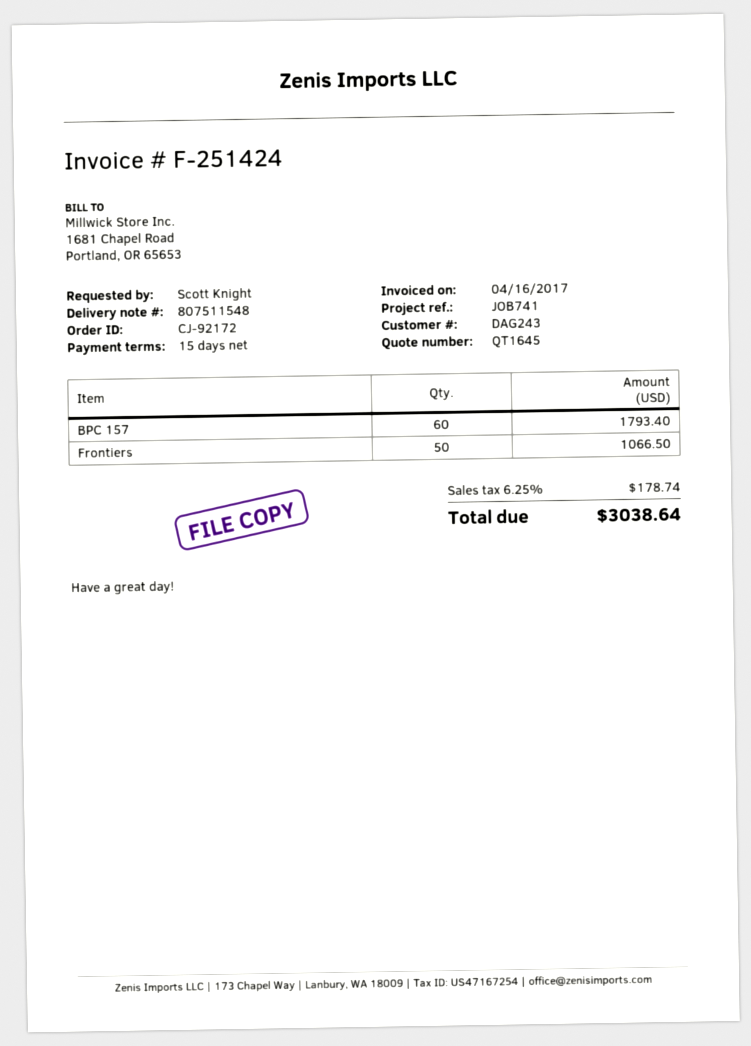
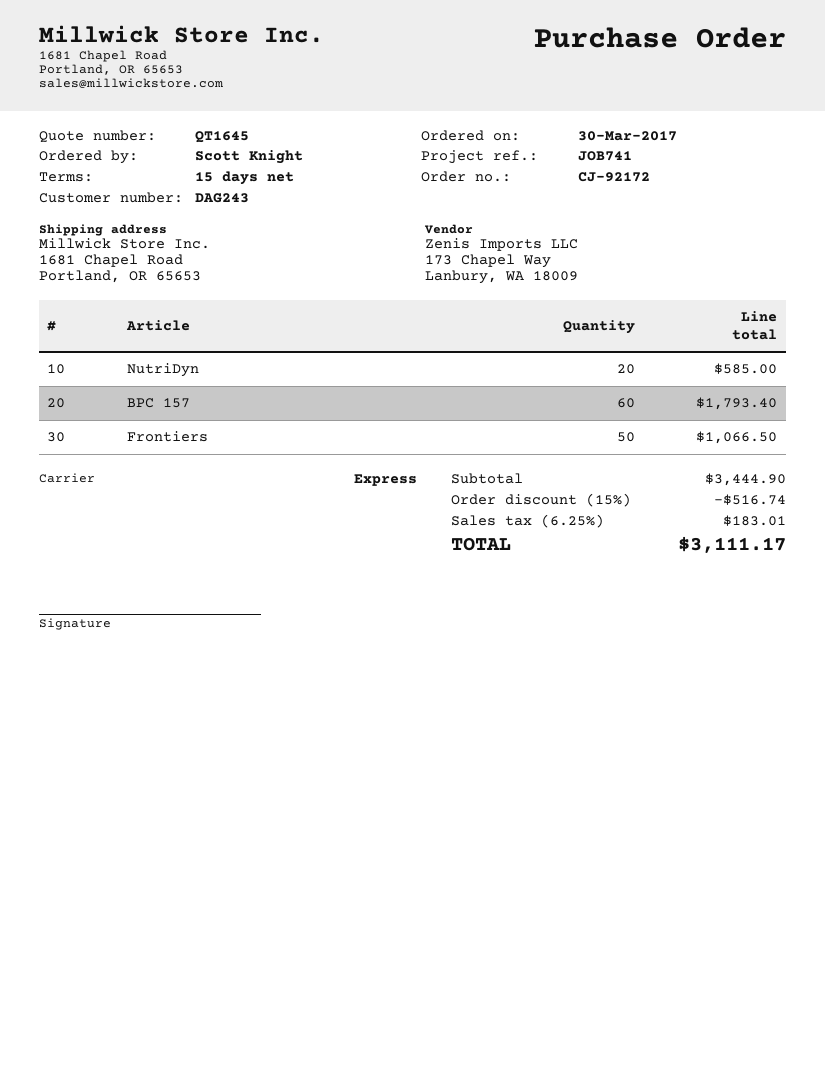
NutriDyn: none -> 20 for 585.00
discount: none -> 15% = 516.74
tax: 6.25% = 178.74 -> 6.25% = 183.01
total: 3038.64 -> 3111.17

